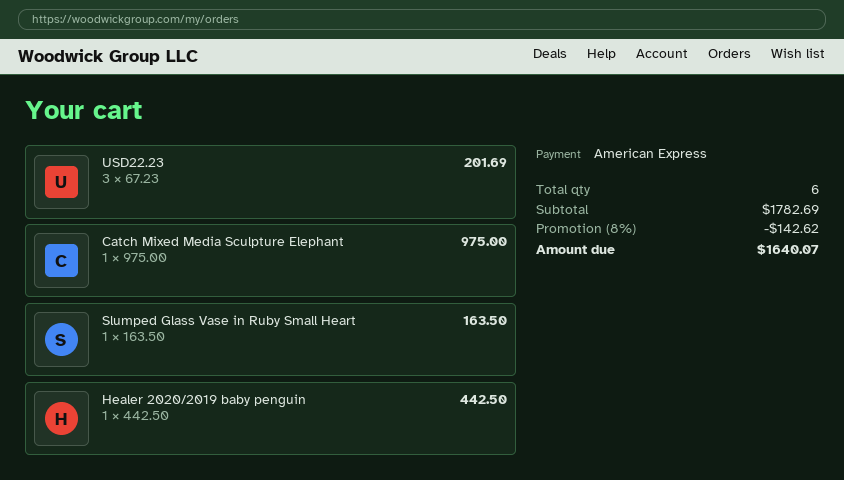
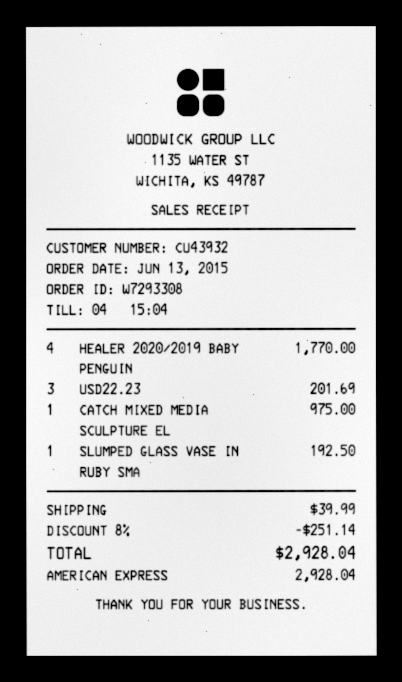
Slumped Glass Vase in Ruby Small Heart: 1 for 163.50 -> 1 for 192.50
Healer 2020/2019 baby penguin: 1 for 442.50 -> 4 for 1770.00
discount: 8% = 142.62 -> 8% = 251.14
shipping: none -> 39.99
total: 1640.07 -> 2928.04

